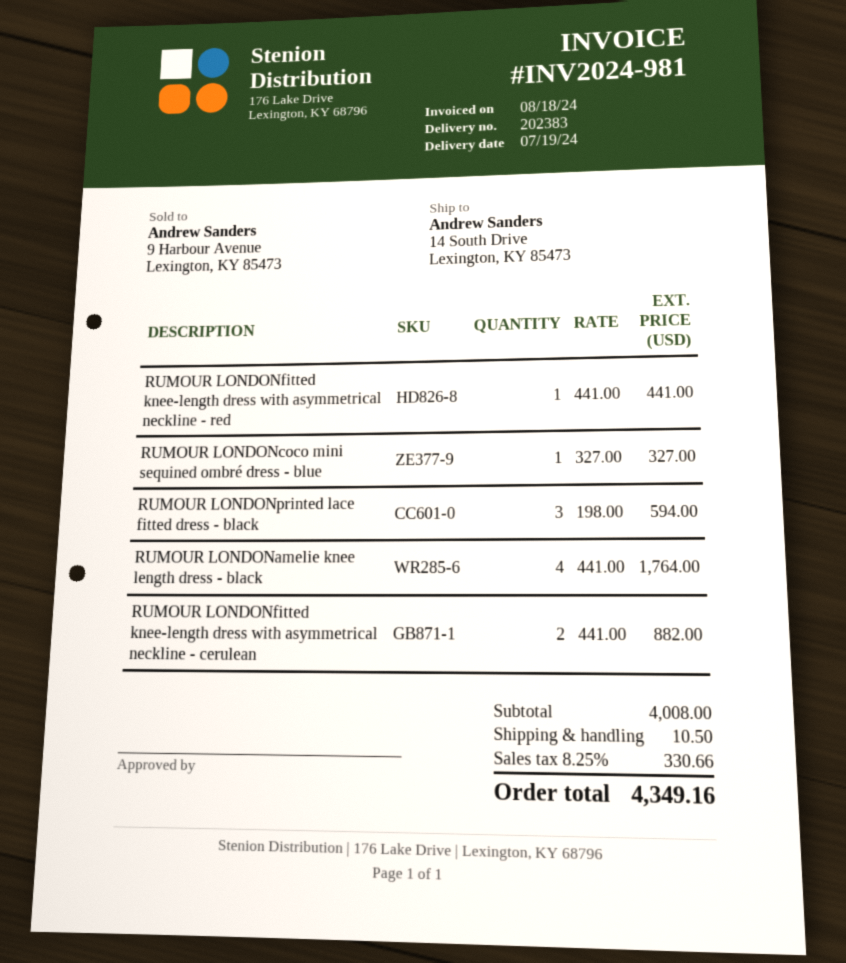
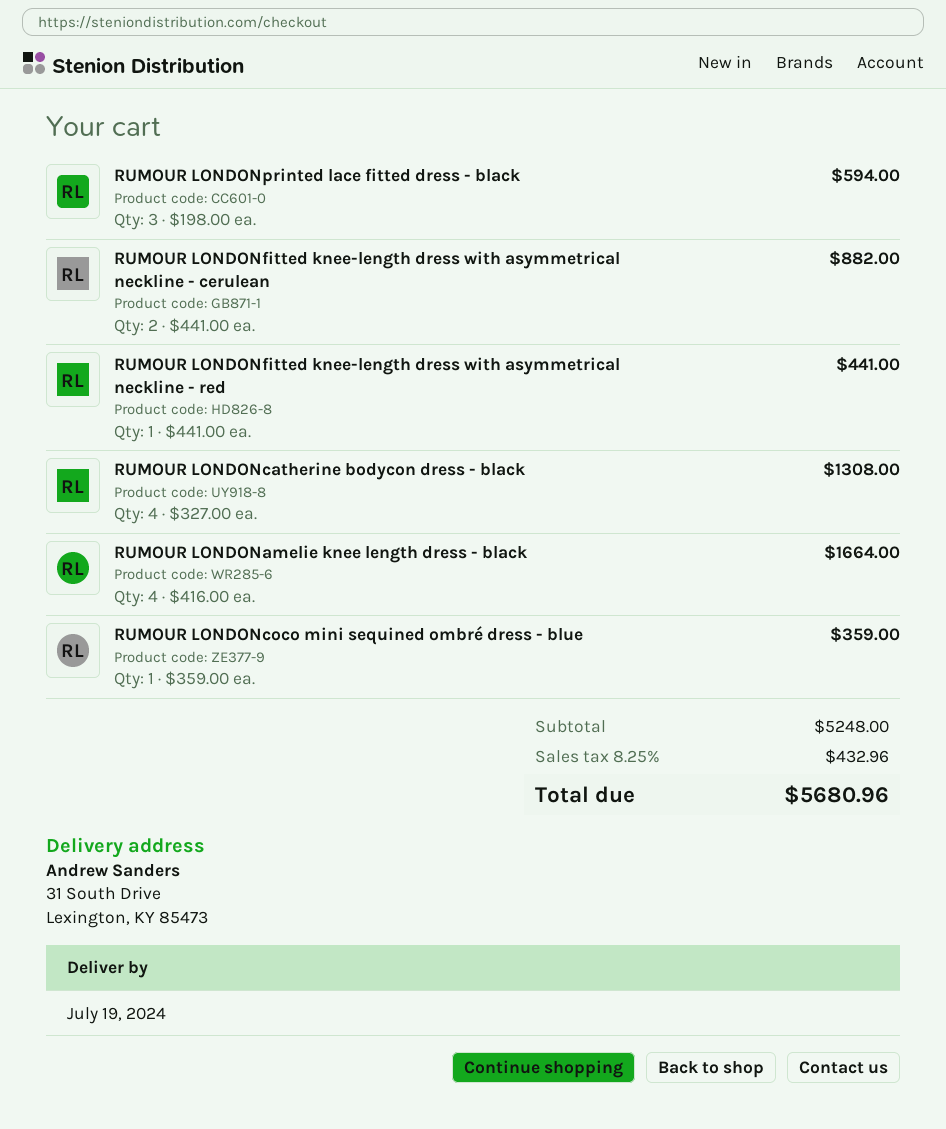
ship to: 14 South Drive, Lexington, KY 85473 -> 31 South Drive, Lexington, KY 85473
RUMOUR LONDONcoco mini sequined ombré dress - blue: 1 x 327.00 = 327.00 -> 1 x 359.00 = 359.00
RUMOUR LONDONamelie knee length dress - black: 4 x 441.00 = 1764.00 -> 4 x 416.00 = 1664.00
RUMOUR LONDONcatherine bodycon dress - black: none -> 4 x 327.00 = 1308.00
subtotal: 4008.00 -> 5248.00
shipping: 10.50 -> none
tax: 8.25% = 330.66 -> 8.25% = 432.96
total: 4349.16 -> 5680.96

